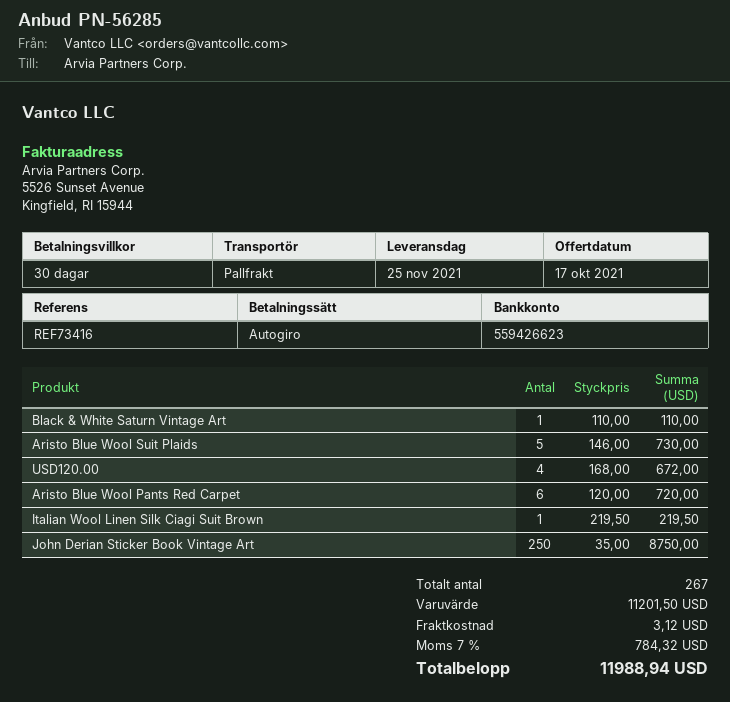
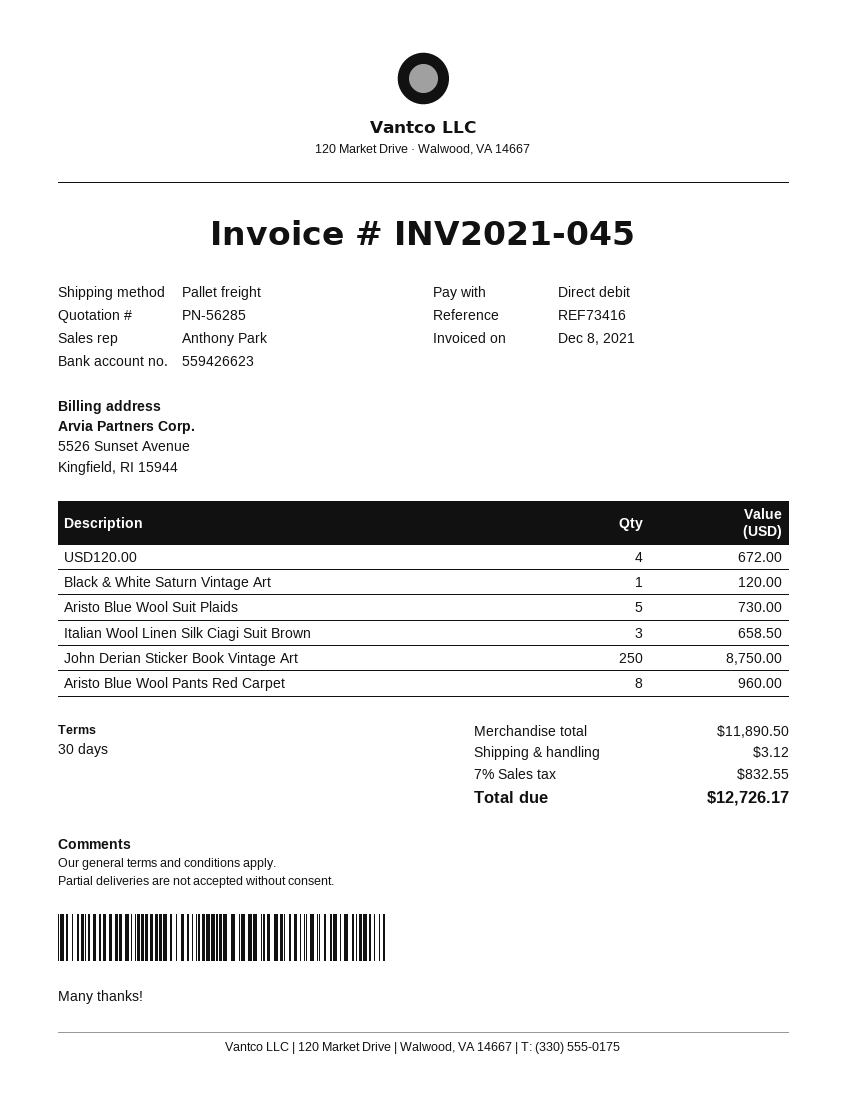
Black & White Saturn Vintage Art: 1 for 110.00 -> 1 for 120.00
Aristo Blue Wool Pants Red Carpet: 6 for 720.00 -> 8 for 960.00
Italian Wool Linen Silk Ciagi Suit Brown: 1 for 219.50 -> 3 for 658.50
subtotal: 11201.50 -> 11890.50
tax: 7% = 784.32 -> 7% = 832.55
total: 11988.94 -> 12726.17

